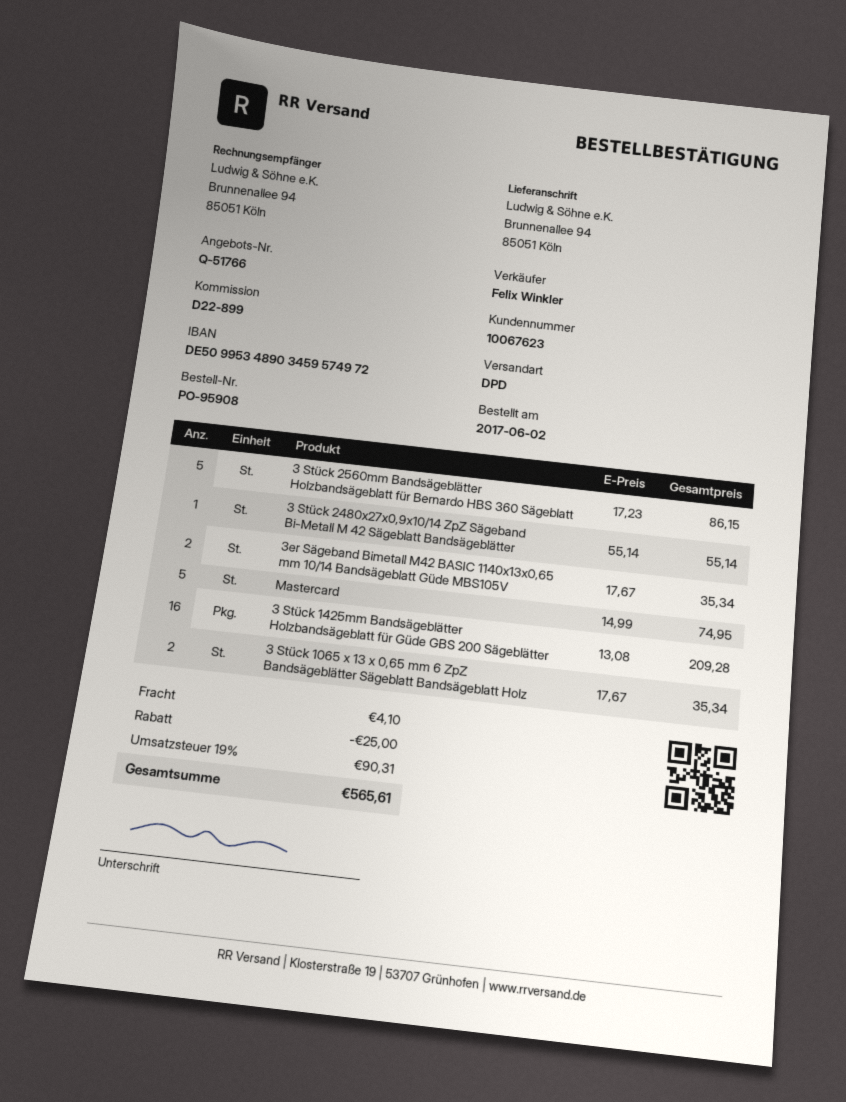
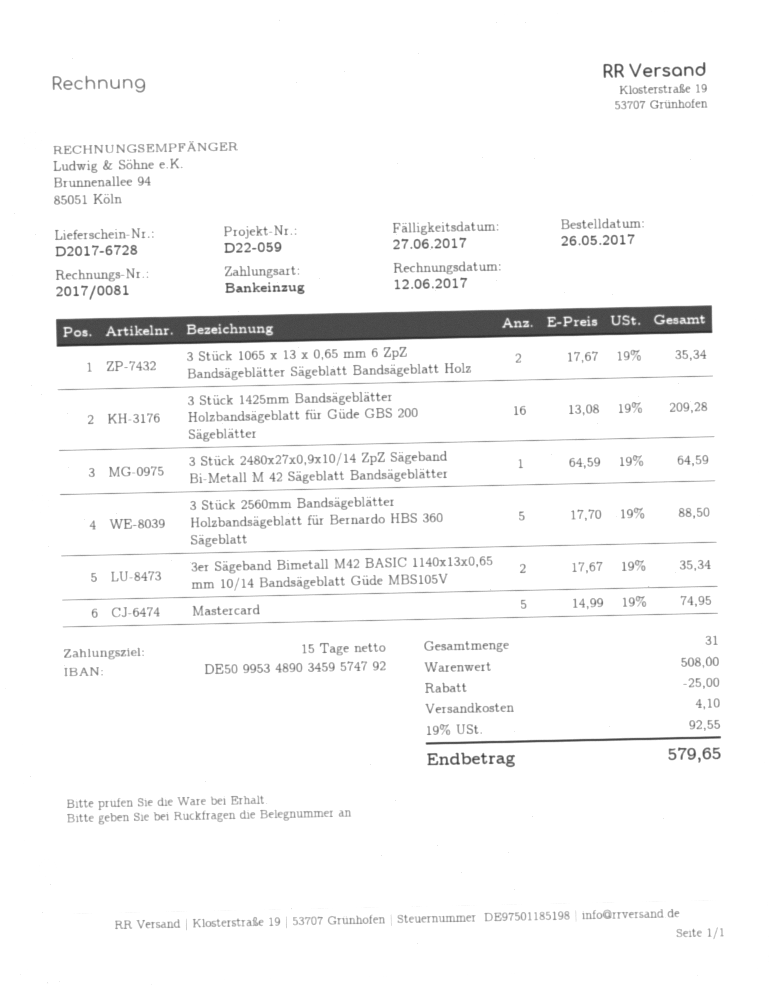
order date: 2017-06-02 -> 2017-05-26
reference: D22-899 -> D22-059
bank account: DE50995348903459574972 -> DE50995348903459574792
3 Stück 2560mm Bandsägeblätter Holzbandsägeblatt für Bernardo HBS 360 Sägeblatt: 5 x 17.23 = 86.15 -> 5 x 17.70 = 88.50
3 Stück 2480x27x0,9x10/14 ZpZ Sägeband Bi-Metall M 42 Sägeblatt Bandsägeblätter: 1 x 55.14 = 55.14 -> 1 x 64.59 = 64.59
tax: 19% = 90.31 -> 19% = 92.55
total: 565.61 -> 579.65

